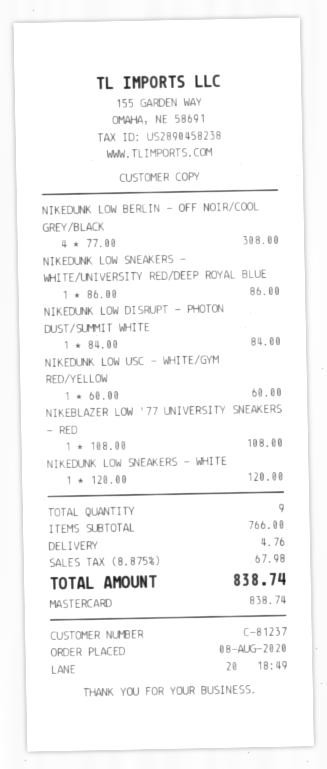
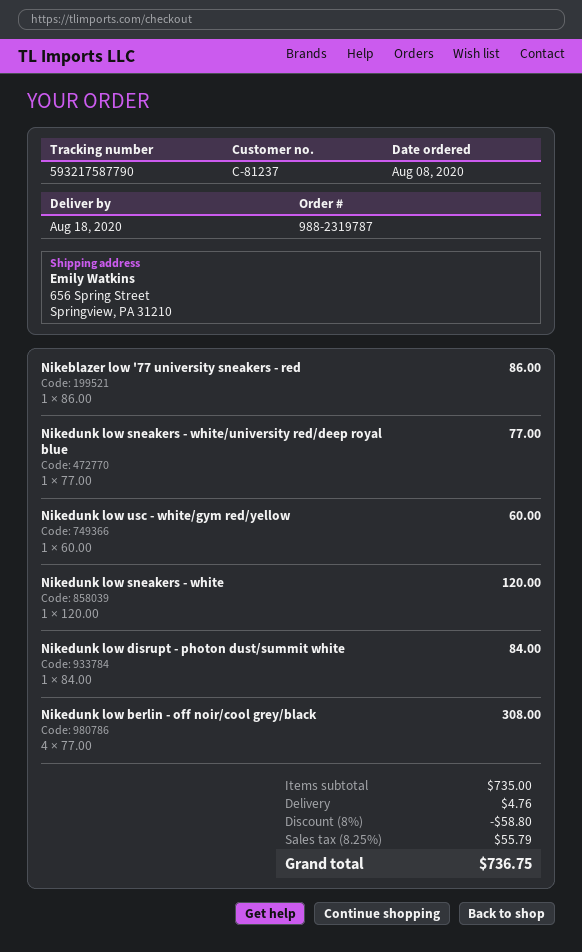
NIKEDUNK LOW SNEAKERS - WHITE/UNIVERSITY RED/DEEP ROYAL BLUE: 1 x 86.00 = 86.00 -> 1 x 77.00 = 77.00
NIKEBLAZER LOW '77 UNIVERSITY SNEAKERS - RED: 1 x 108.00 = 108.00 -> 1 x 86.00 = 86.00
subtotal: 766.00 -> 735.00
discount: none -> 8% = 58.80
tax: 8.875% = 67.98 -> 8.25% = 55.79
total: 838.74 -> 736.75

